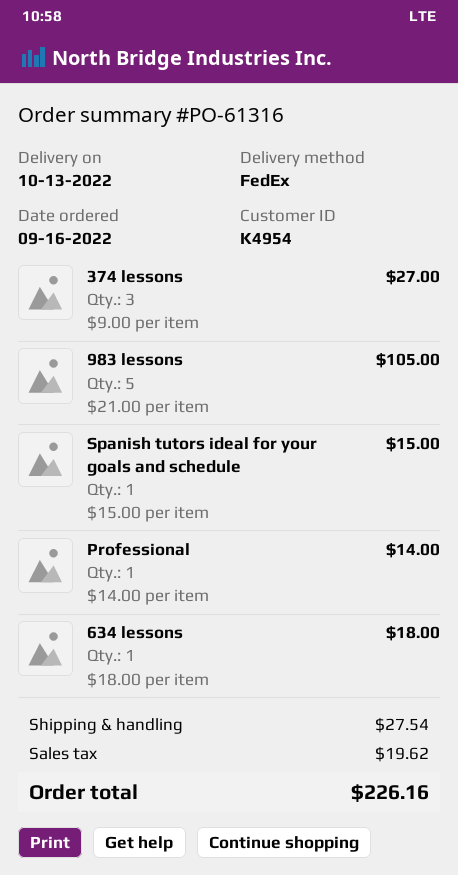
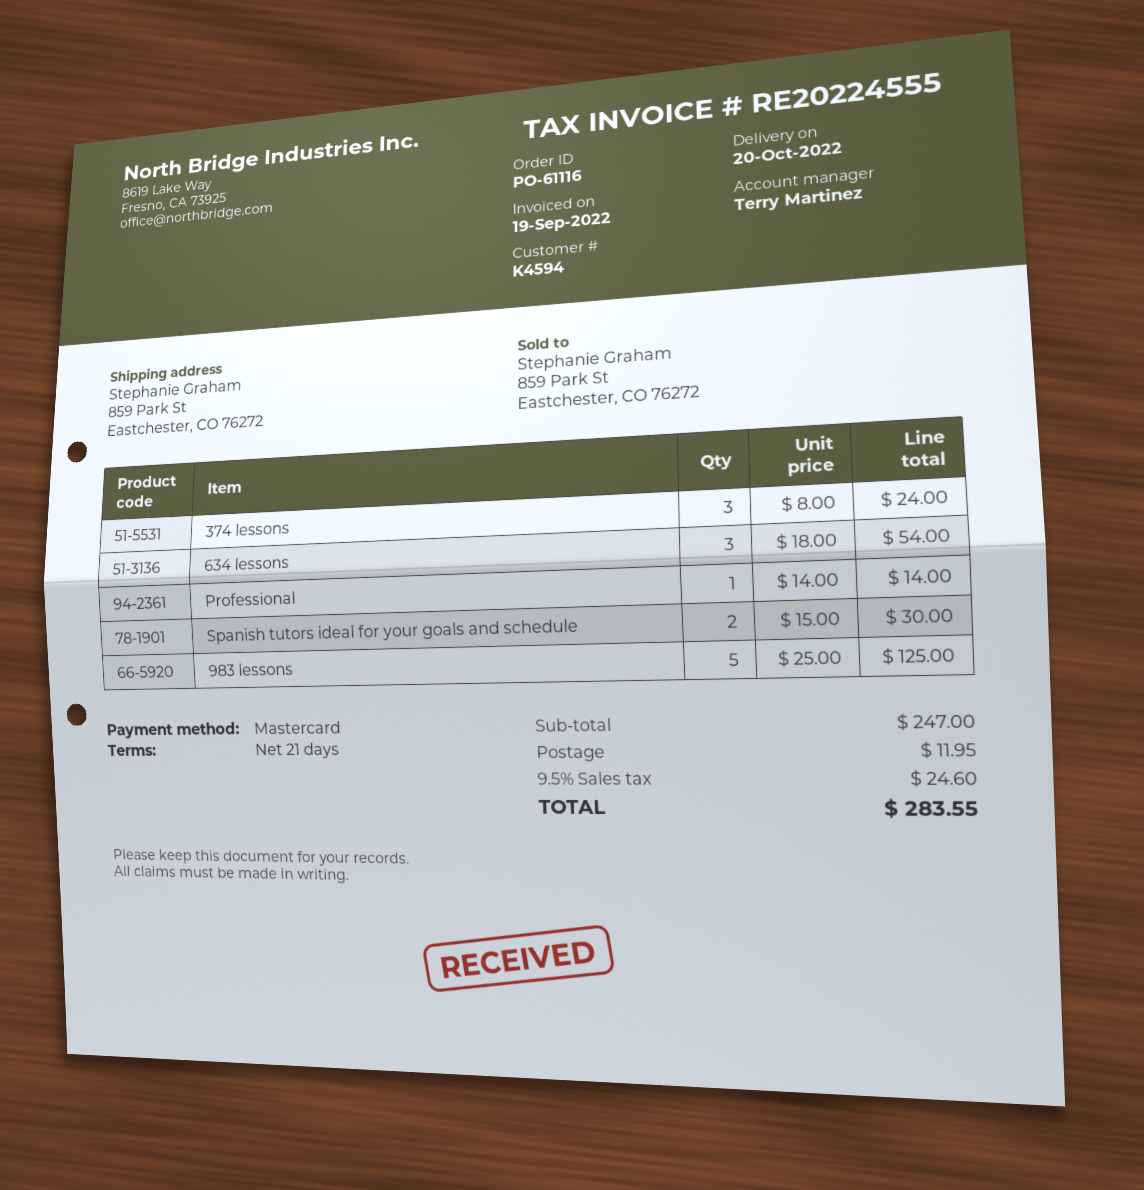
order number: PO-61316 -> PO-61116
delivery date: 2022-10-13 -> 2022-10-20
customer number: K4954 -> K4594
374 lessons: 3 x 9.00 = 27.00 -> 3 x 8.00 = 24.00
983 lessons: 5 x 21.00 = 105.00 -> 5 x 25.00 = 125.00
Spanish tutors ideal for your goals and schedule: 1 x 15.00 = 15.00 -> 2 x 15.00 = 30.00
634 lessons: 1 x 18.00 = 18.00 -> 3 x 18.00 = 54.00
shipping: 27.54 -> 11.95
tax: 19.62 -> 24.60
total: 226.16 -> 283.55

